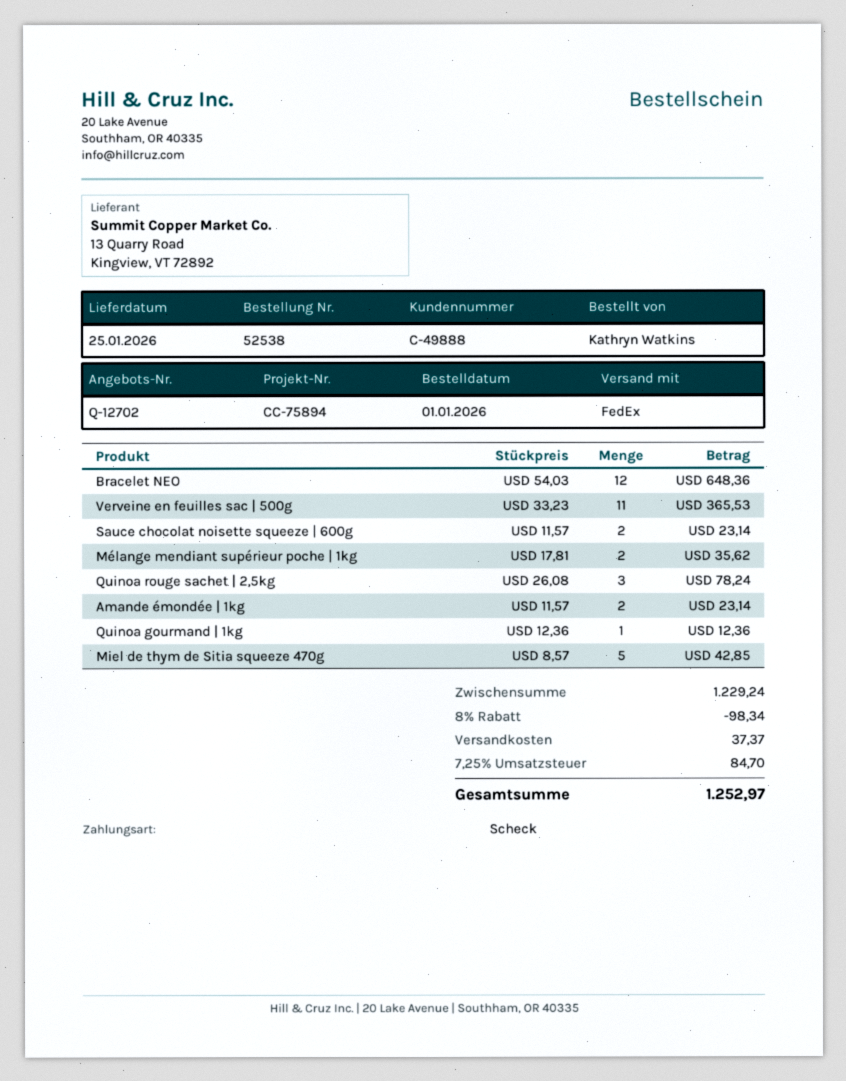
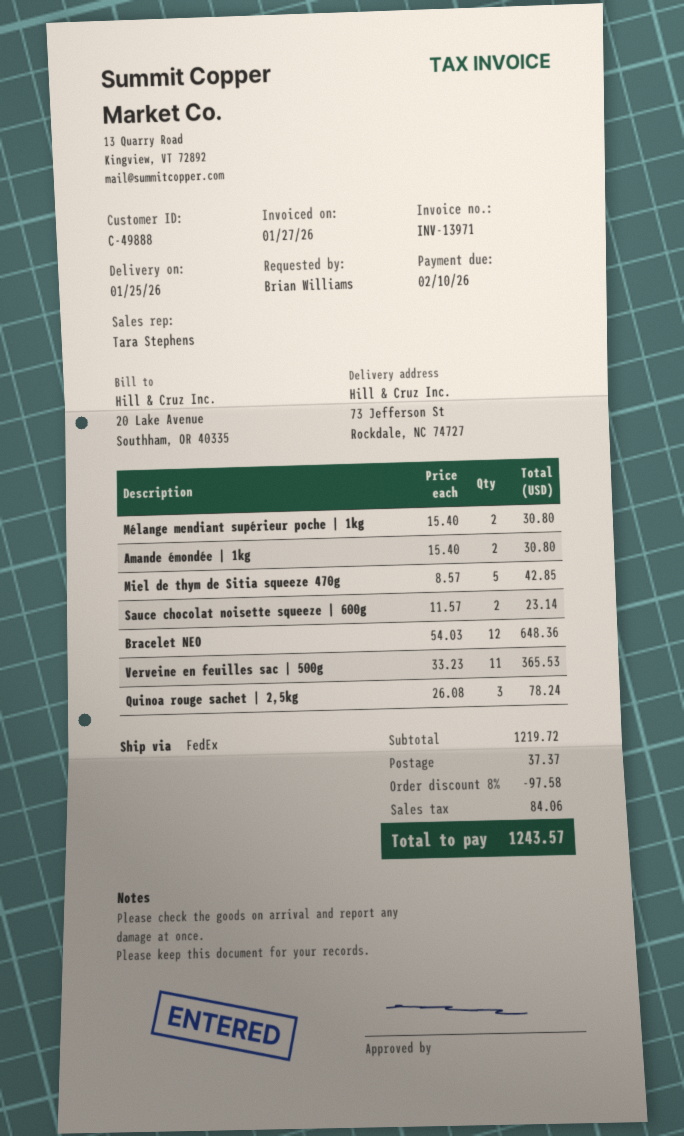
ordered by: Kathryn Watkins -> Brian Williams
Mélange mendiant supérieur poche | 1kg: 2 x 17.81 = 35.62 -> 2 x 15.40 = 30.80
Amande émondée | 1kg: 2 x 11.57 = 23.14 -> 2 x 15.40 = 30.80
Quinoa gourmand | 1kg: 1 x 12.36 = 12.36 -> none
subtotal: 1229.24 -> 1219.72
discount: 8% = 98.34 -> 8% = 97.58
tax: 84.70 -> 84.06
total: 1252.97 -> 1243.57

